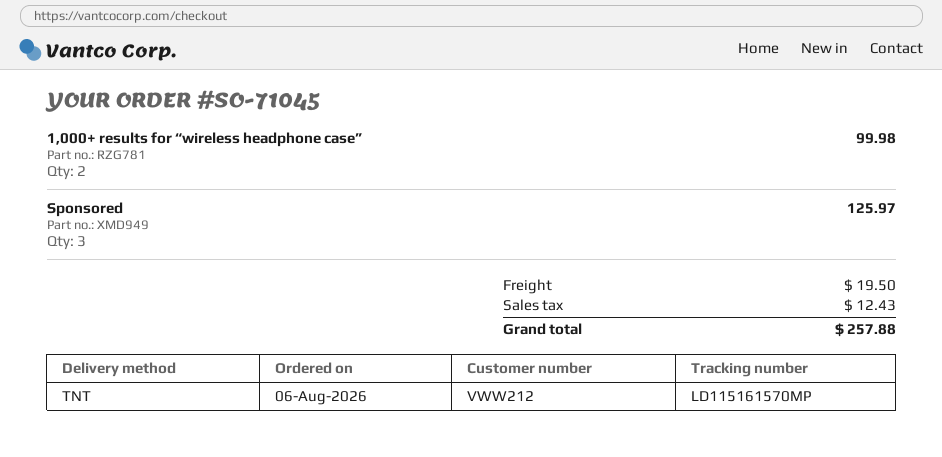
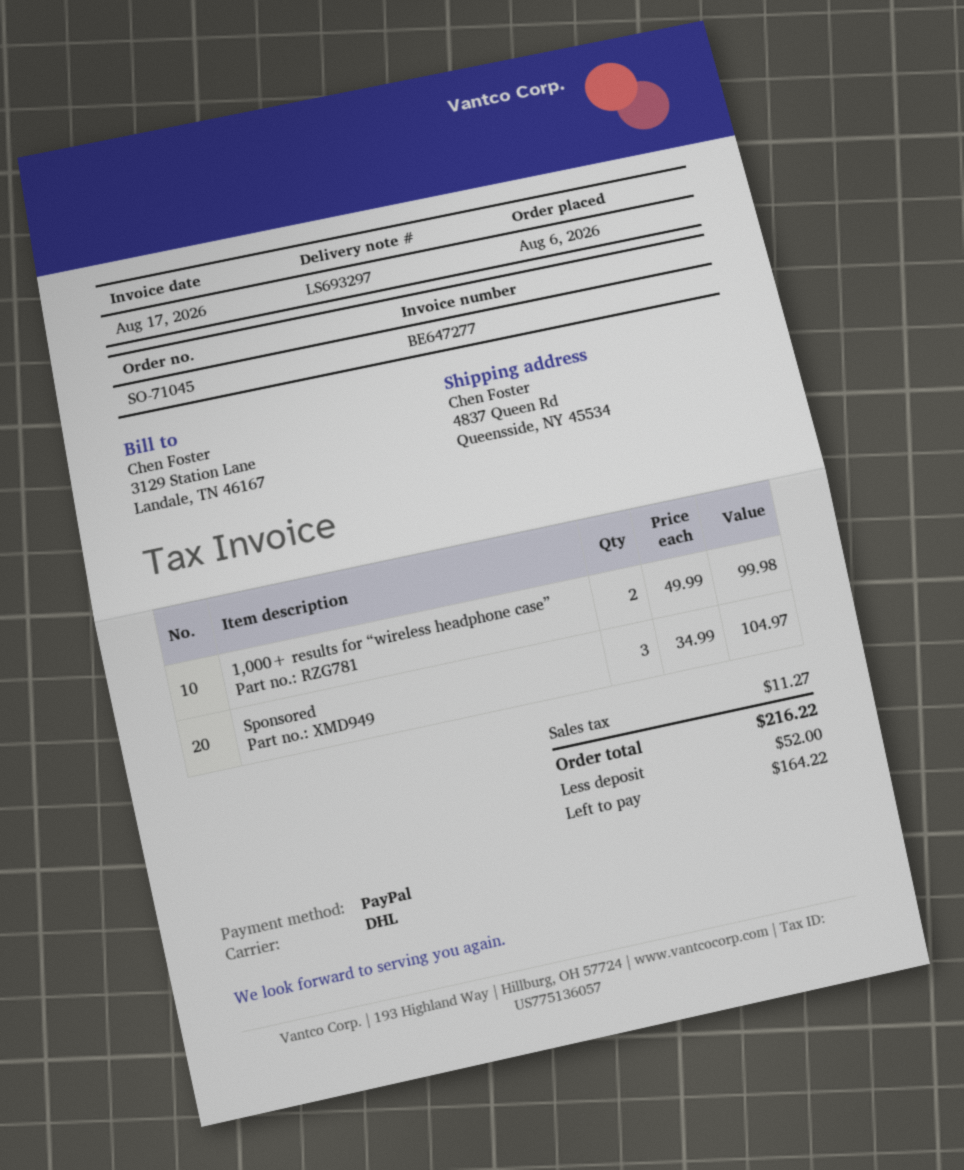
shipping method: TNT -> DHL
Sponsored: 3 for 125.97 -> 3 for 104.97
shipping: 19.50 -> none
tax: 12.43 -> 11.27
total: 257.88 -> 216.22

